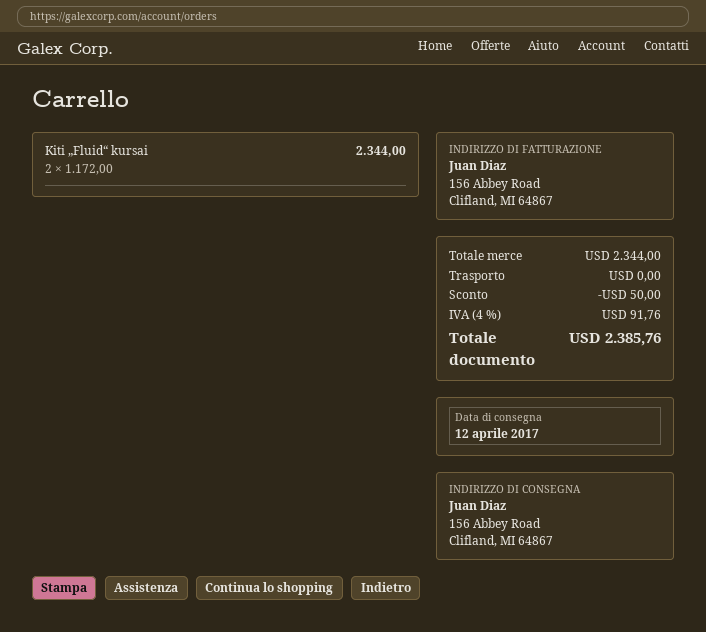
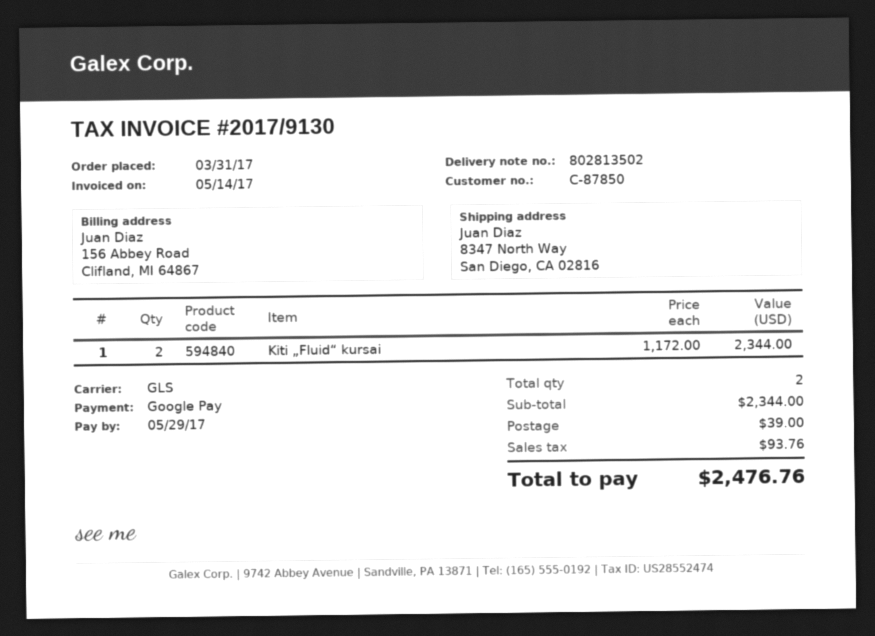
ship to: 156 Abbey Road, Clifland, MI 64867 -> 8347 North Way, San Diego, CA 02816
discount: 50.00 -> none
shipping: 0.00 -> 39.00
tax: 91.76 -> 93.76
total: 2385.76 -> 2476.76

